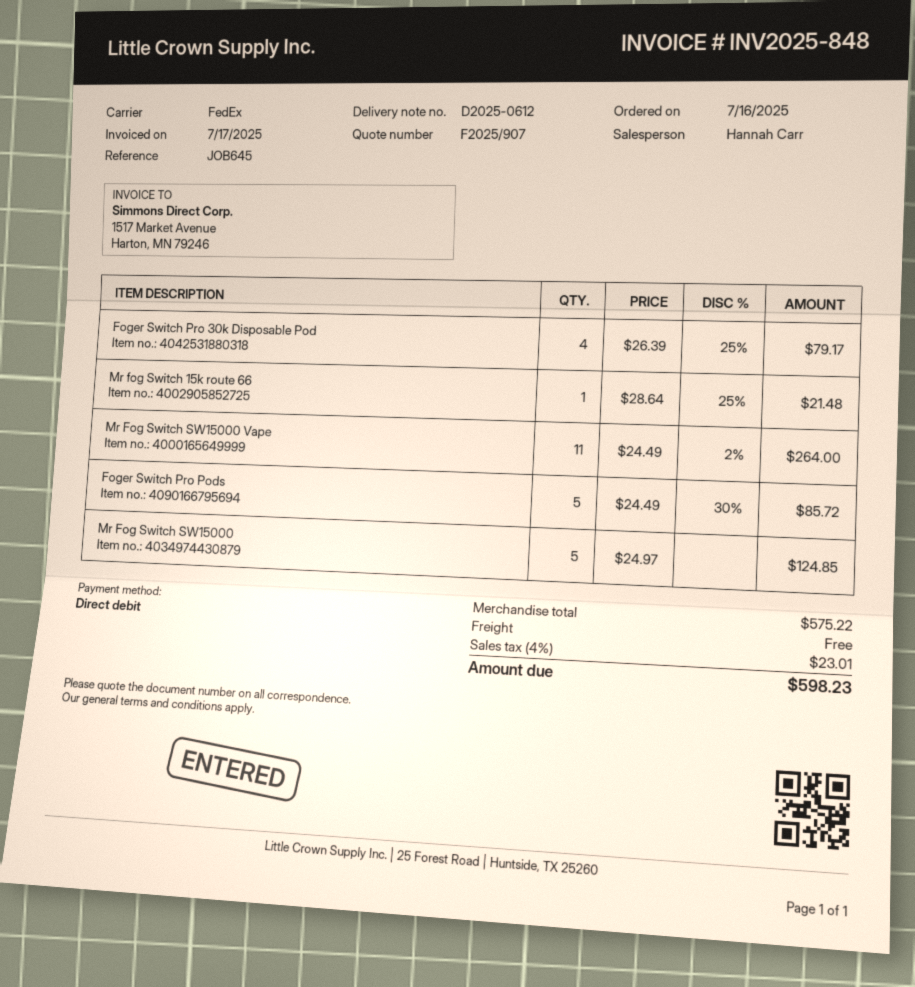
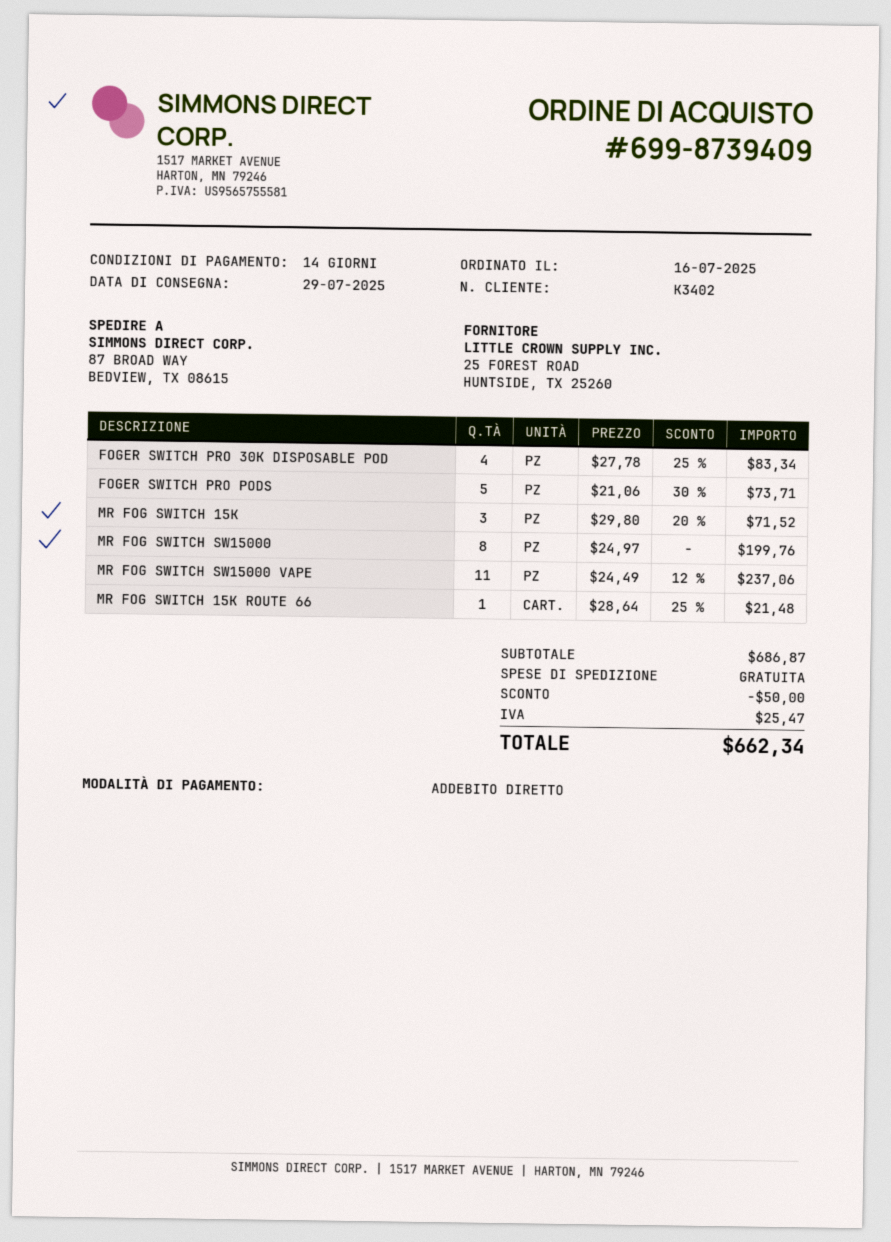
Foger Switch Pro 30k Disposable Pod: 4 x 26.39 - 25% = 79.17 -> 4 x 27.78 - 25% = 83.34
Mr Fog Switch SW15000 Vape: 11 x 24.49 - 2% = 264.00 -> 11 x 24.49 - 12% = 237.06
Foger Switch Pro Pods: 5 x 24.49 - 30% = 85.72 -> 5 x 21.06 - 30% = 73.71
Mr Fog Switch SW15000: 5 x 24.97 = 124.85 -> 8 x 24.97 = 199.76
MR FOG SWITCH 15K: none -> 3 x 29.80 - 20% = 71.52
subtotal: 575.22 -> 686.87
discount: none -> 50.00
tax: 23.01 -> 25.47
total: 598.23 -> 662.34

